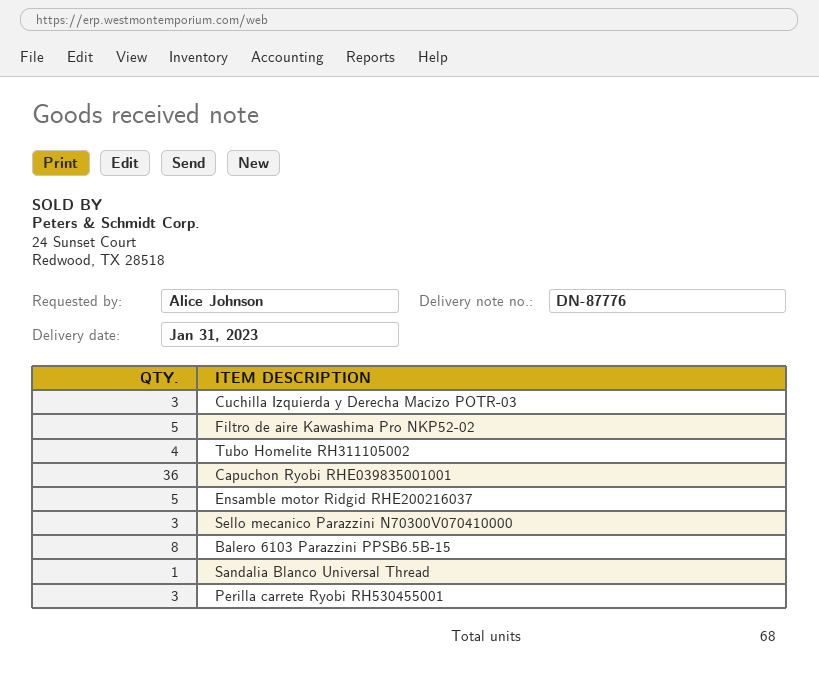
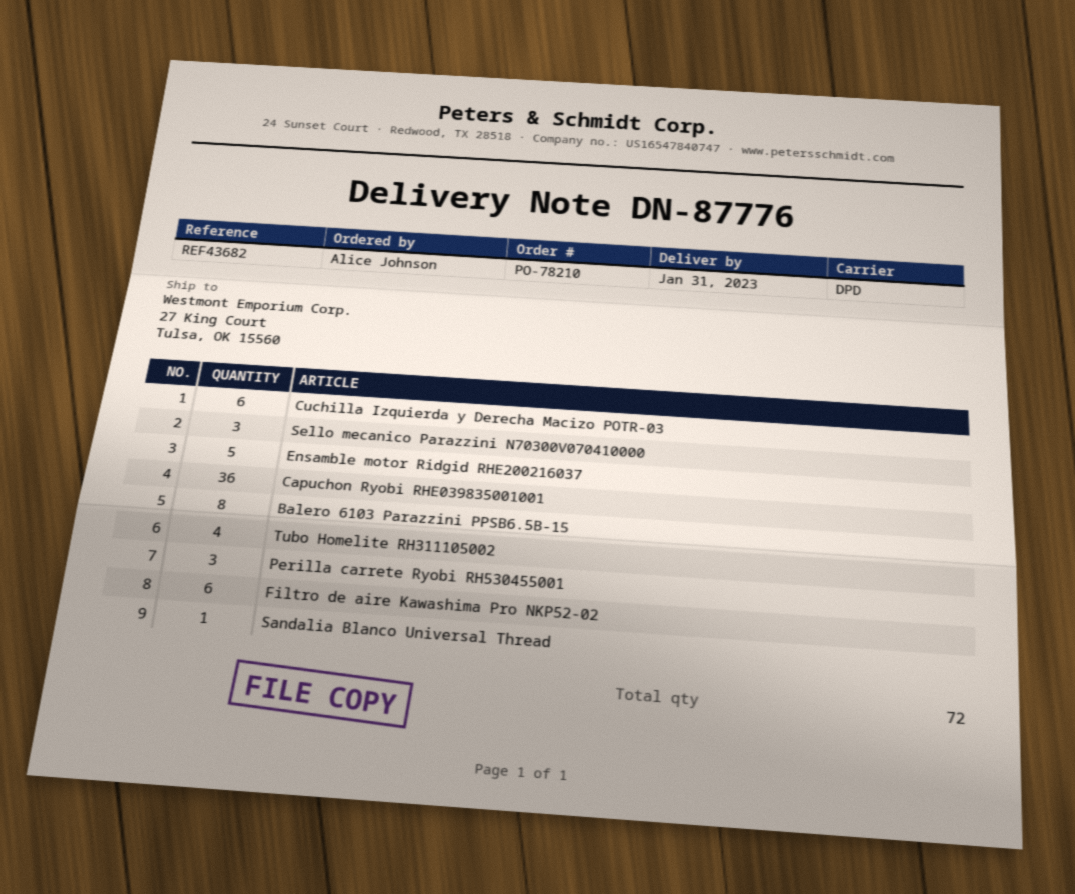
Cuchilla Izquierda y Derecha Macizo POTR-03: 3 -> 6
Filtro de aire Kawashima Pro NKP52-02: 5 -> 6
total quantity: 68 -> 72

